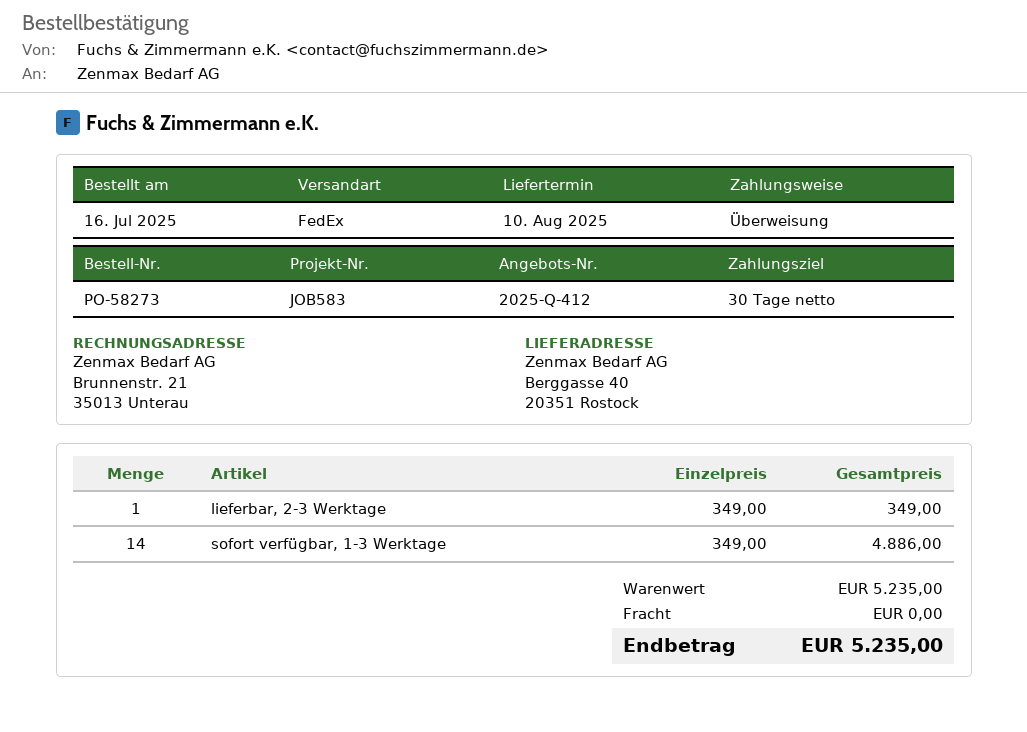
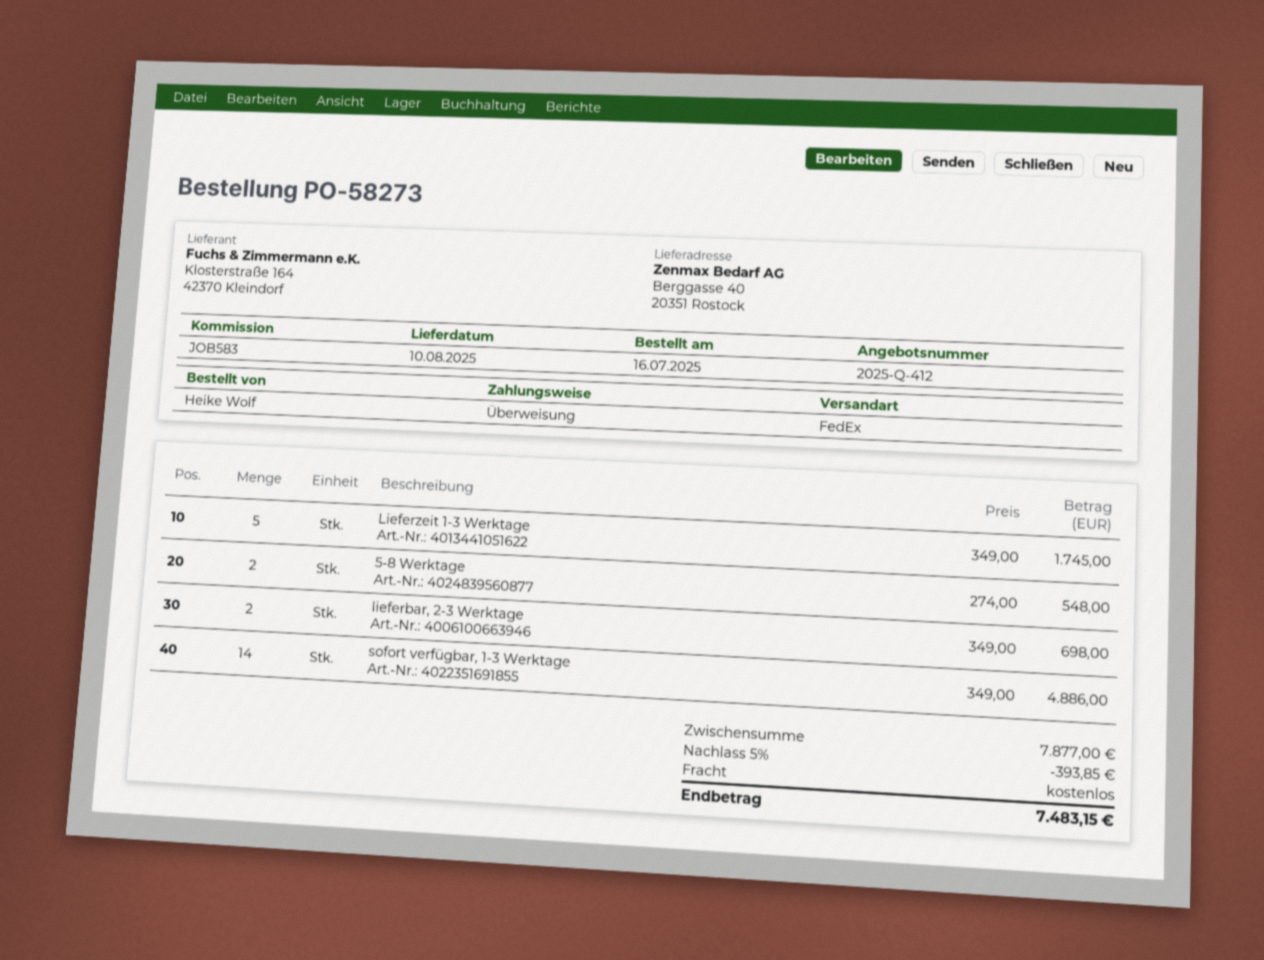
lieferbar, 2-3 Werktage: 1 x 349.00 = 349.00 -> 2 x 349.00 = 698.00
Lieferzeit 1-3 Werktage: none -> 5 x 349.00 = 1745.00
5-8 Werktage: none -> 2 x 274.00 = 548.00
subtotal: 5235.00 -> 7877.00
discount: none -> 5% = 393.85
total: 5235.00 -> 7483.15

